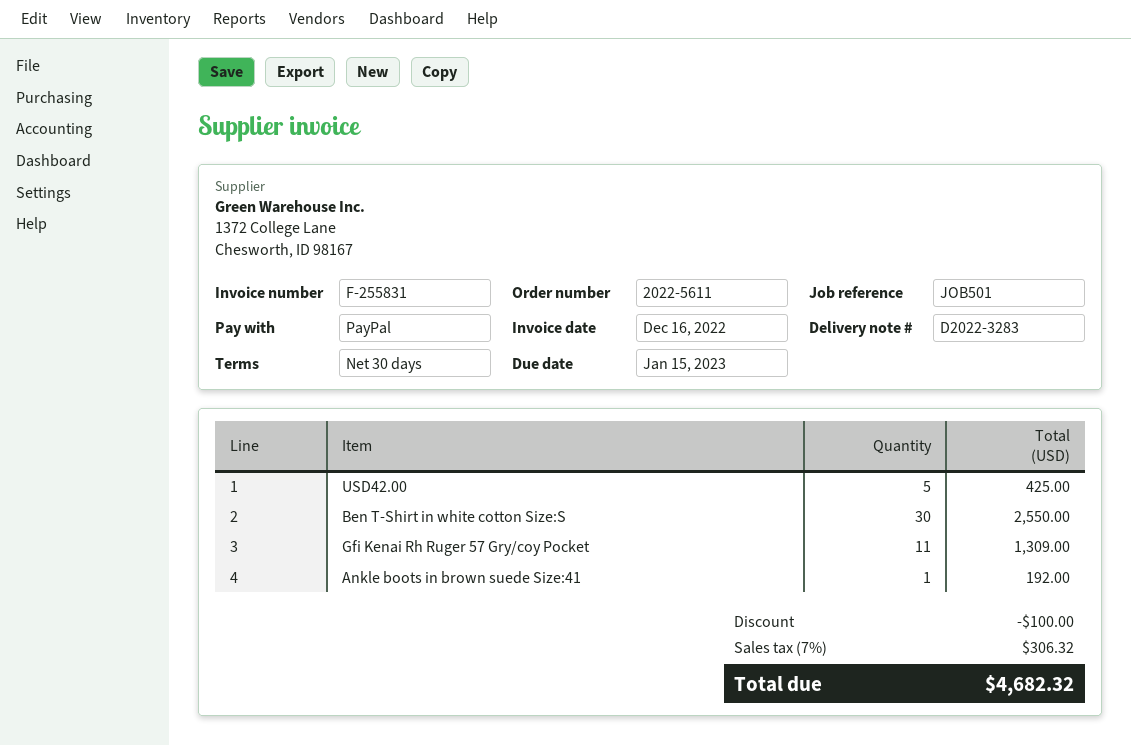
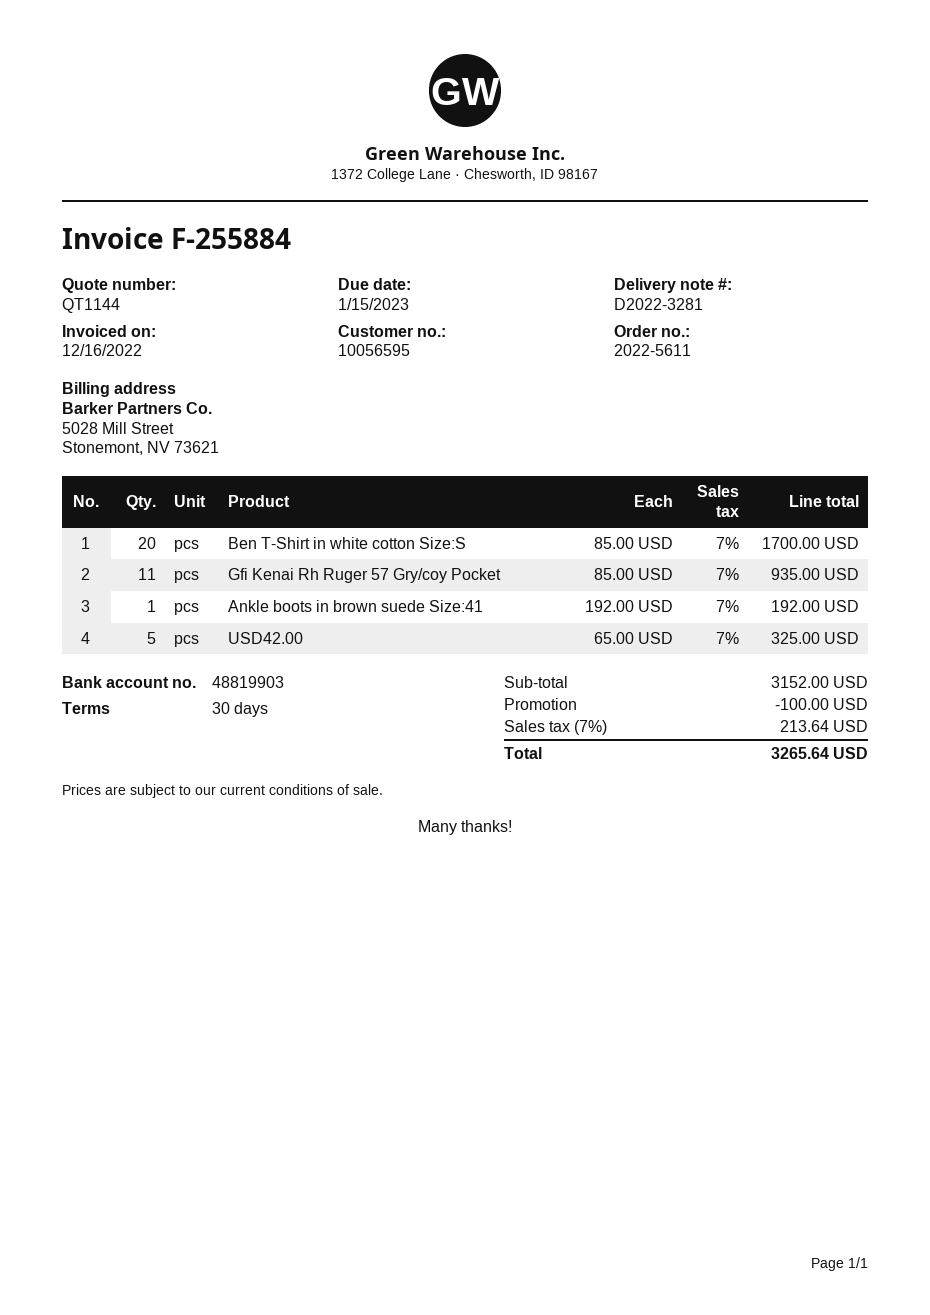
delivery note number: D2022-3283 -> D2022-3281
invoice number: F-255831 -> F-255884
USD42.00: 5 for 425.00 -> 5 for 325.00
Ben T-Shirt in white cotton Size:S: 30 for 2550.00 -> 20 for 1700.00
Gfi Kenai Rh Ruger 57 Gry/coy Pocket: 11 for 1309.00 -> 11 for 935.00
tax: 7% = 306.32 -> 7% = 213.64
total: 4682.32 -> 3265.64

